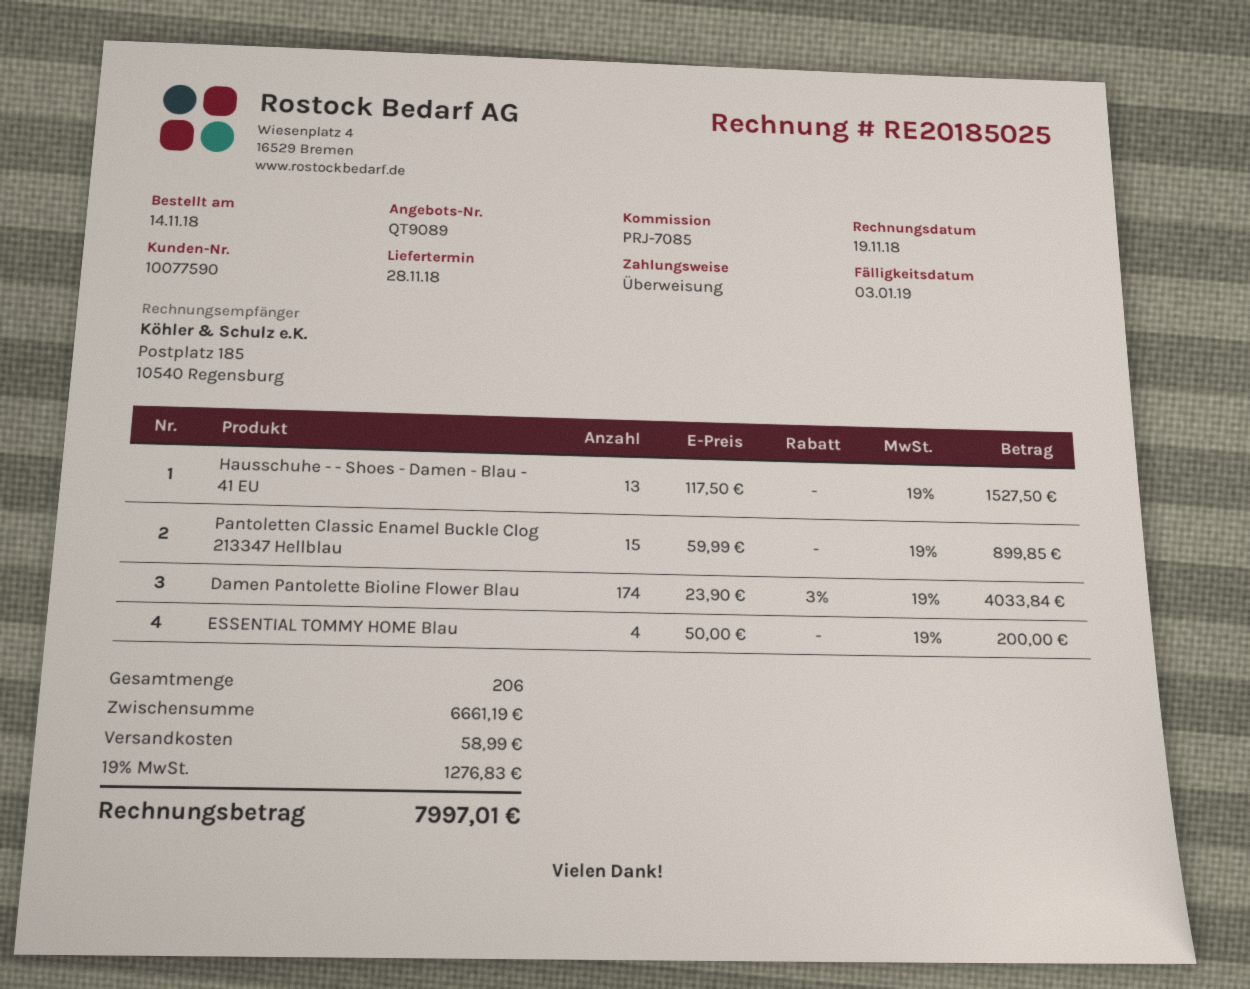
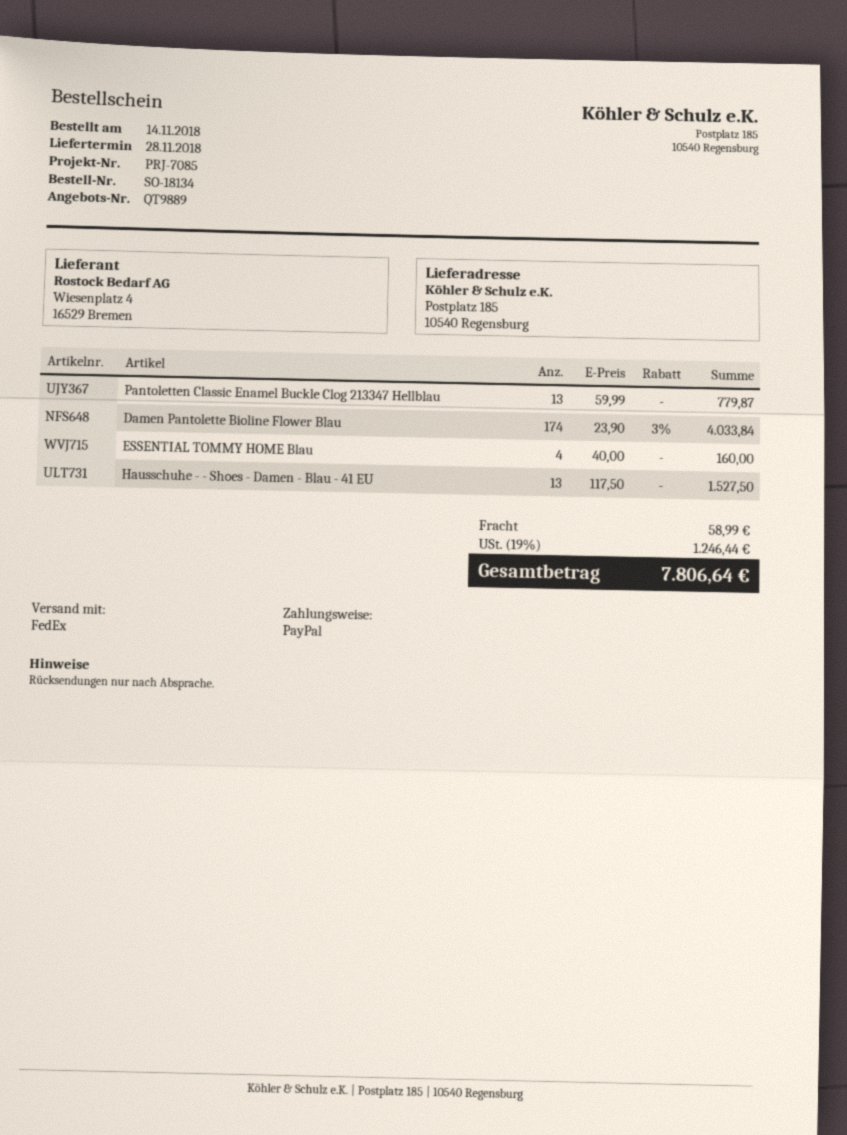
quote number: QT9089 -> QT9889
payment method: bank transfer -> PayPal
Pantoletten Classic Enamel Buckle Clog 213347 Hellblau: 15 x 59.99 = 899.85 -> 13 x 59.99 = 779.87
ESSENTIAL TOMMY HOME Blau: 4 x 50.00 = 200.00 -> 4 x 40.00 = 160.00
tax: 19% = 1276.83 -> 19% = 1246.44
total: 7997.01 -> 7806.64

